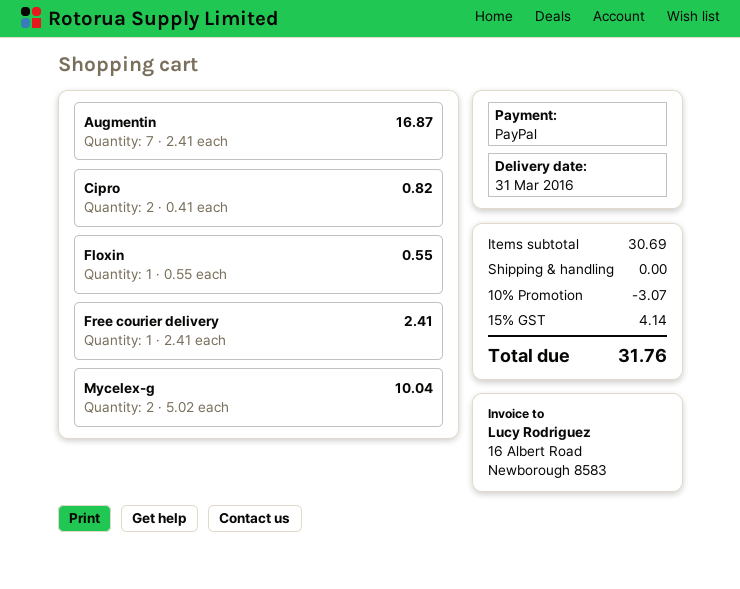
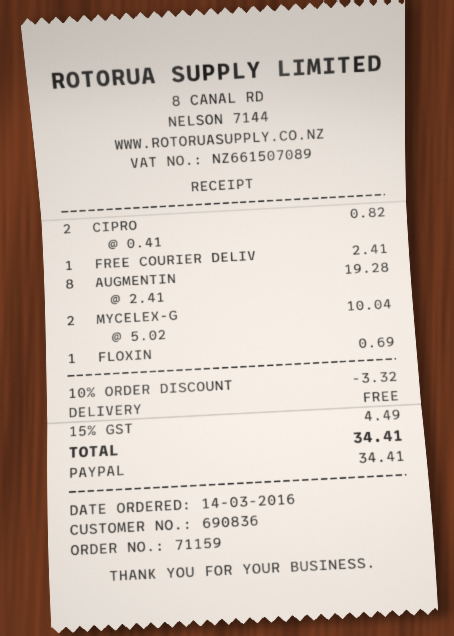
Augmentin: 7 x 2.41 = 16.87 -> 8 x 2.41 = 19.28
Floxin: 1 x 0.55 = 0.55 -> 1 x 0.69 = 0.69
discount: 10% = 3.07 -> 10% = 3.32
tax: 15% = 4.14 -> 15% = 4.49
total: 31.76 -> 34.41

